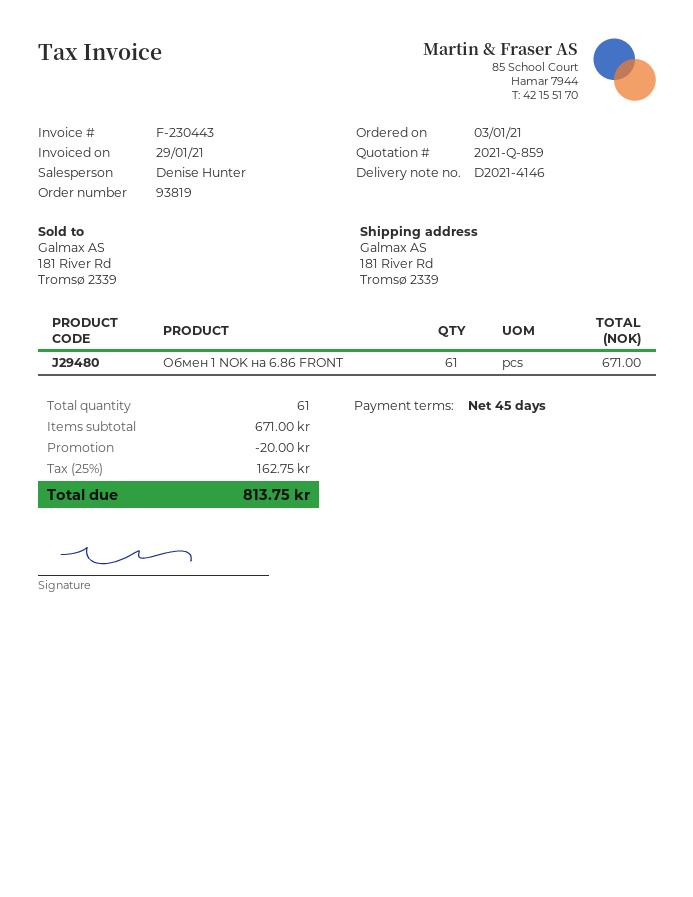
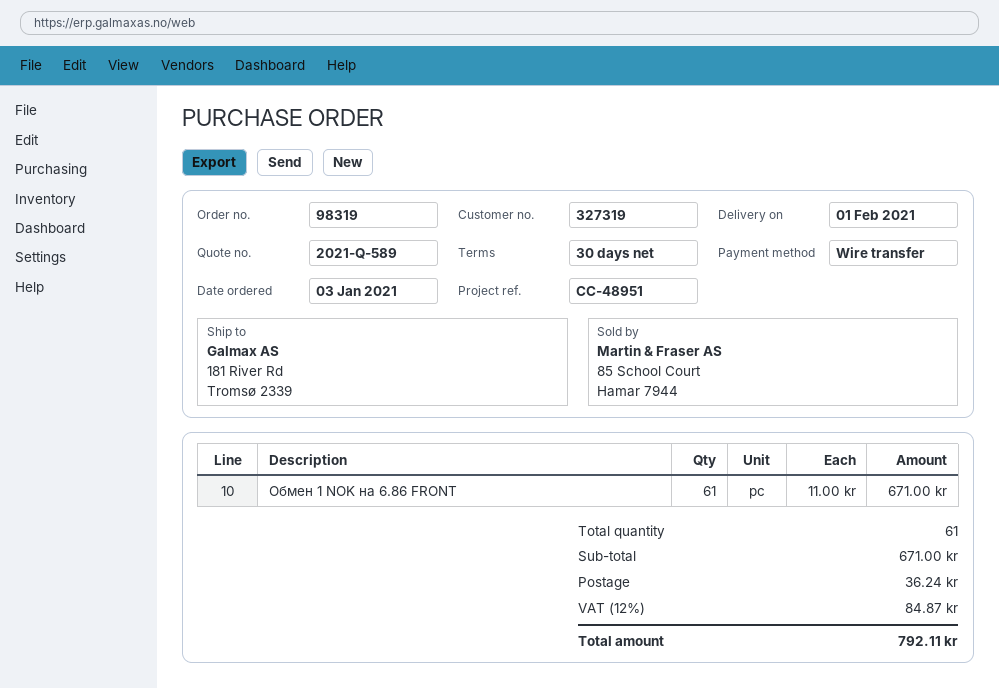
quote number: 2021-Q-859 -> 2021-Q-589
order number: 93819 -> 98319
payment terms: 45 days -> 30 days
discount: 20.00 -> none
shipping: none -> 36.24
tax: 25% = 162.75 -> 12% = 84.87
total: 813.75 -> 792.11

